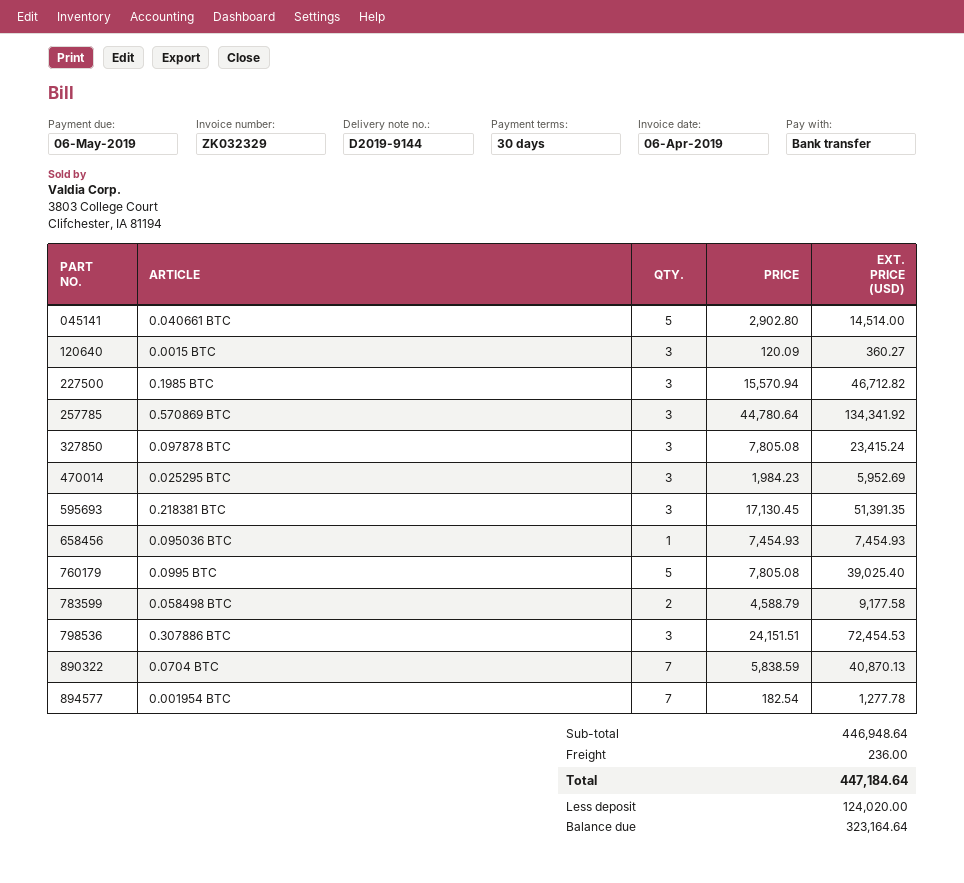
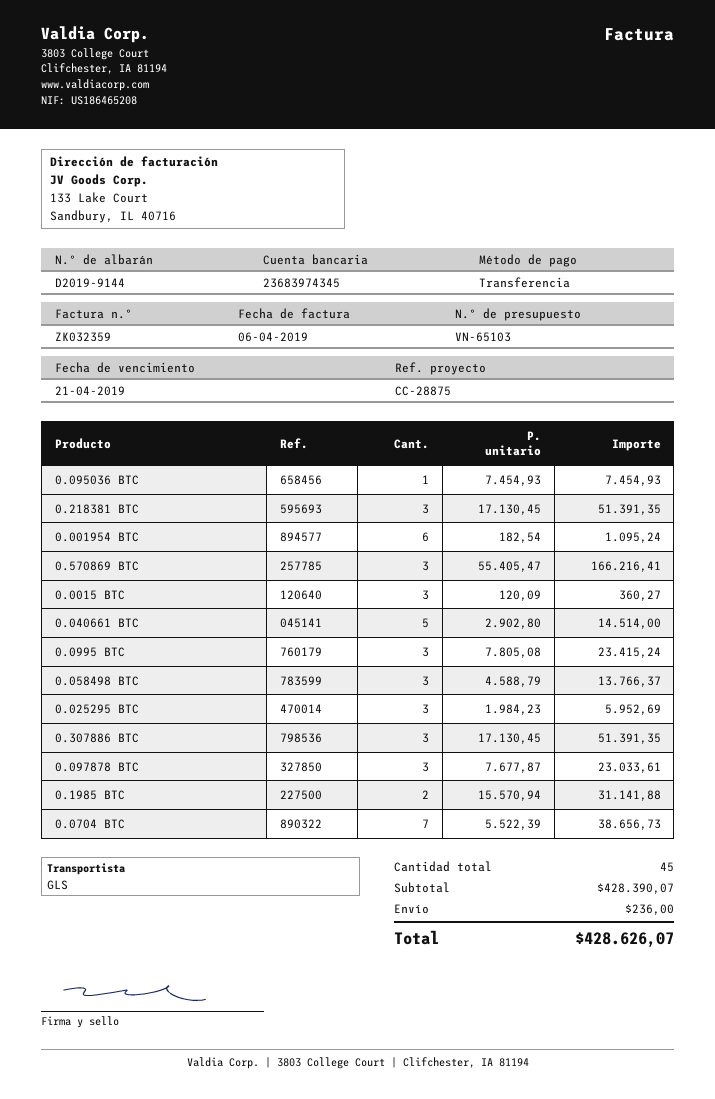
invoice number: ZK032329 -> ZK032359
due date: 2019-05-06 -> 2019-04-21
0.1985 BTC: 3 x 15570.94 = 46712.82 -> 2 x 15570.94 = 31141.88
0.570869 BTC: 3 x 44780.64 = 134341.92 -> 3 x 55405.47 = 166216.41
0.097878 BTC: 3 x 7805.08 = 23415.24 -> 3 x 7677.87 = 23033.61
0.0995 BTC: 5 x 7805.08 = 39025.40 -> 3 x 7805.08 = 23415.24
0.058498 BTC: 2 x 4588.79 = 9177.58 -> 3 x 4588.79 = 13766.37
0.307886 BTC: 3 x 24151.51 = 72454.53 -> 3 x 17130.45 = 51391.35
0.0704 BTC: 7 x 5838.59 = 40870.13 -> 7 x 5522.39 = 38656.73
0.001954 BTC: 7 x 182.54 = 1277.78 -> 6 x 182.54 = 1095.24
subtotal: 446948.64 -> 428390.07
total: 447184.64 -> 428626.07

